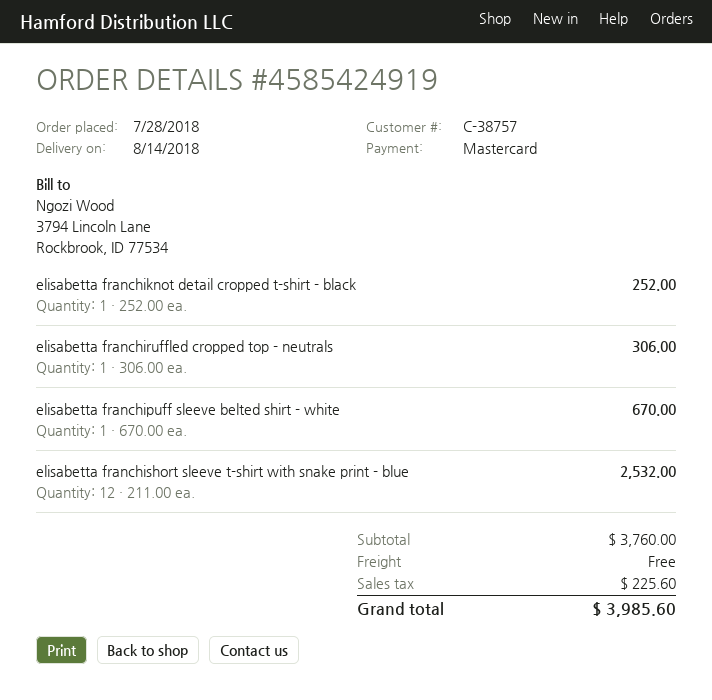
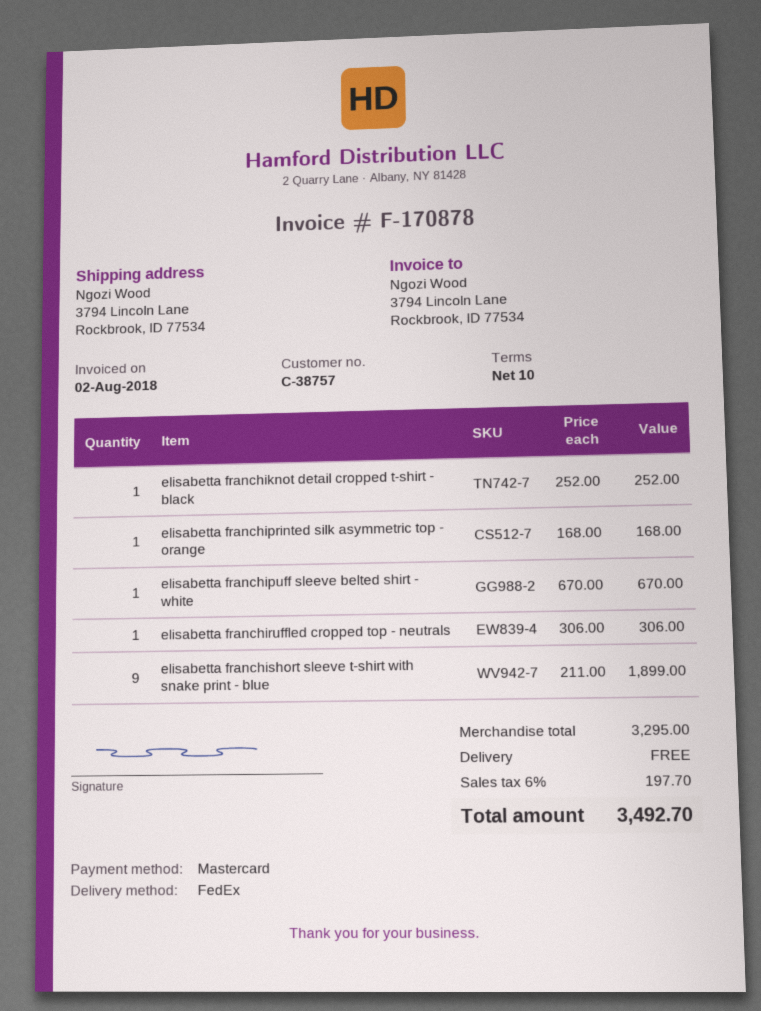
elisabetta franchishort sleeve t-shirt with snake print - blue: 12 x 211.00 = 2532.00 -> 9 x 211.00 = 1899.00
elisabetta franchiprinted silk asymmetric top - orange: none -> 1 x 168.00 = 168.00
subtotal: 3760.00 -> 3295.00
tax: 225.60 -> 197.70
total: 3985.60 -> 3492.70

